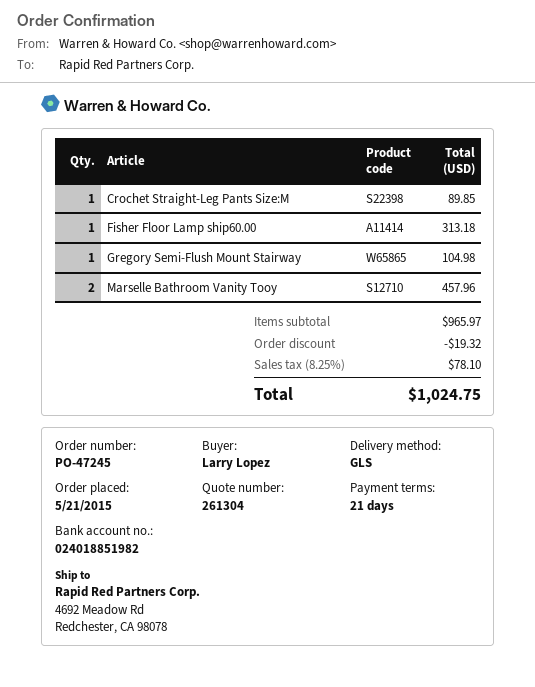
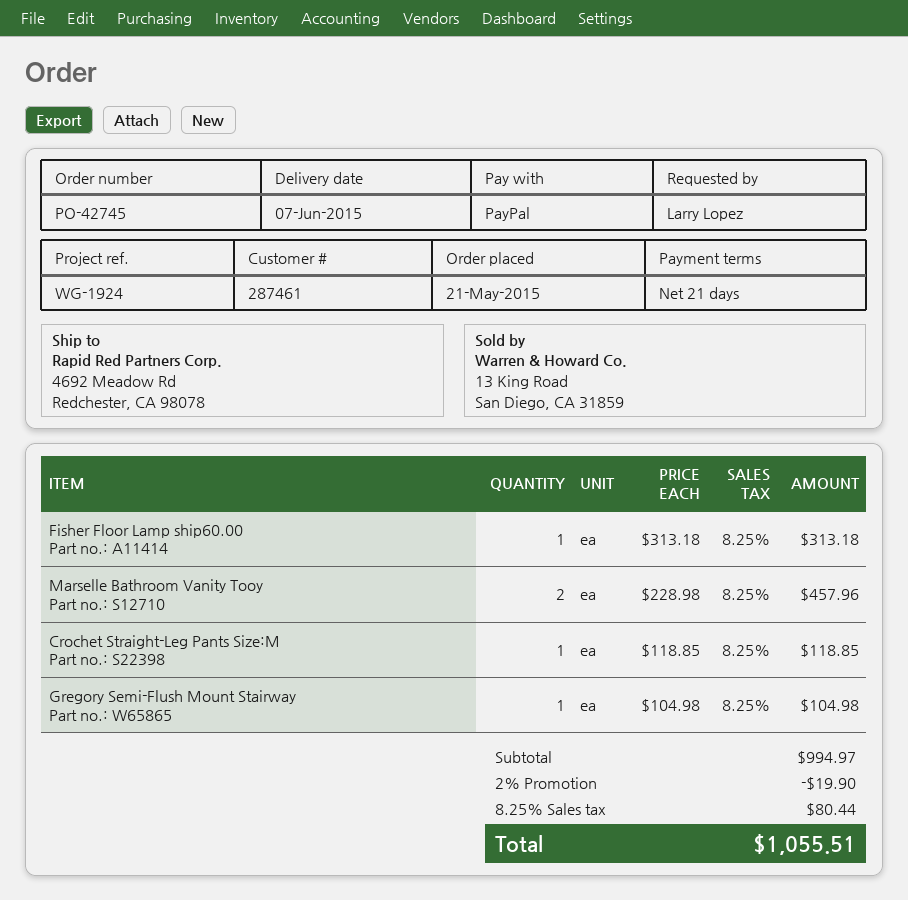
order number: PO-47245 -> PO-42745
Crochet Straight-Leg Pants Size:M: 1 for 89.85 -> 1 for 118.85
subtotal: 965.97 -> 994.97
discount: 19.32 -> 19.90
tax: 8.25% = 78.10 -> 8.25% = 80.44
total: 1024.75 -> 1055.51

